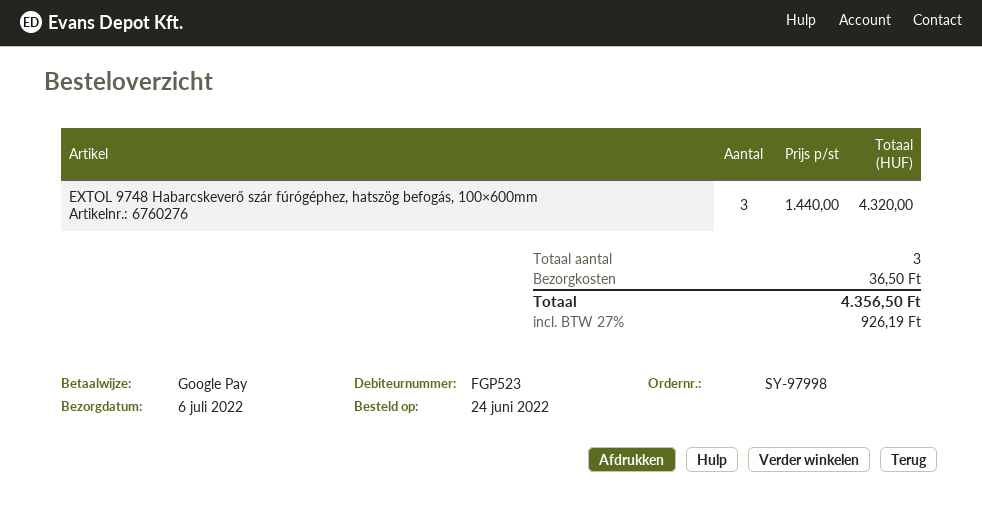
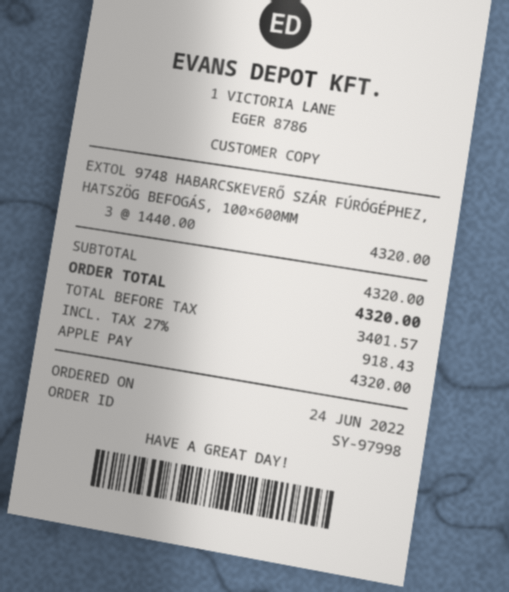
payment method: Google Pay -> Apple Pay
shipping: 36.50 -> none
tax: 27% = 926.19 -> 27% = 918.43
total: 4356.50 -> 4320.00

